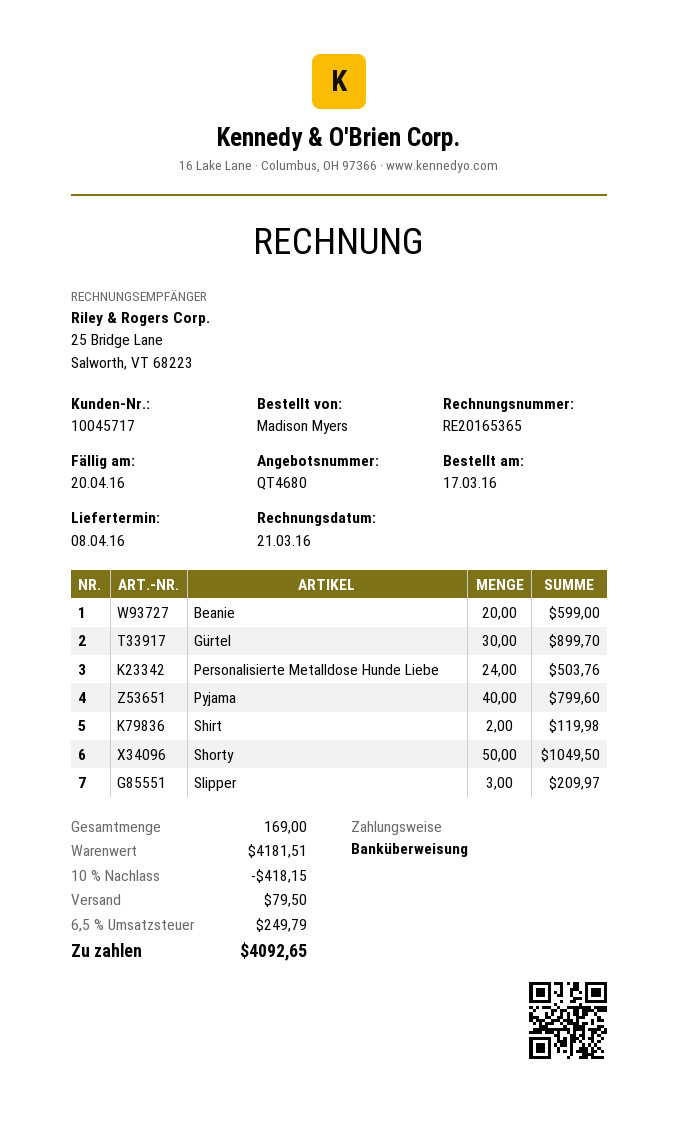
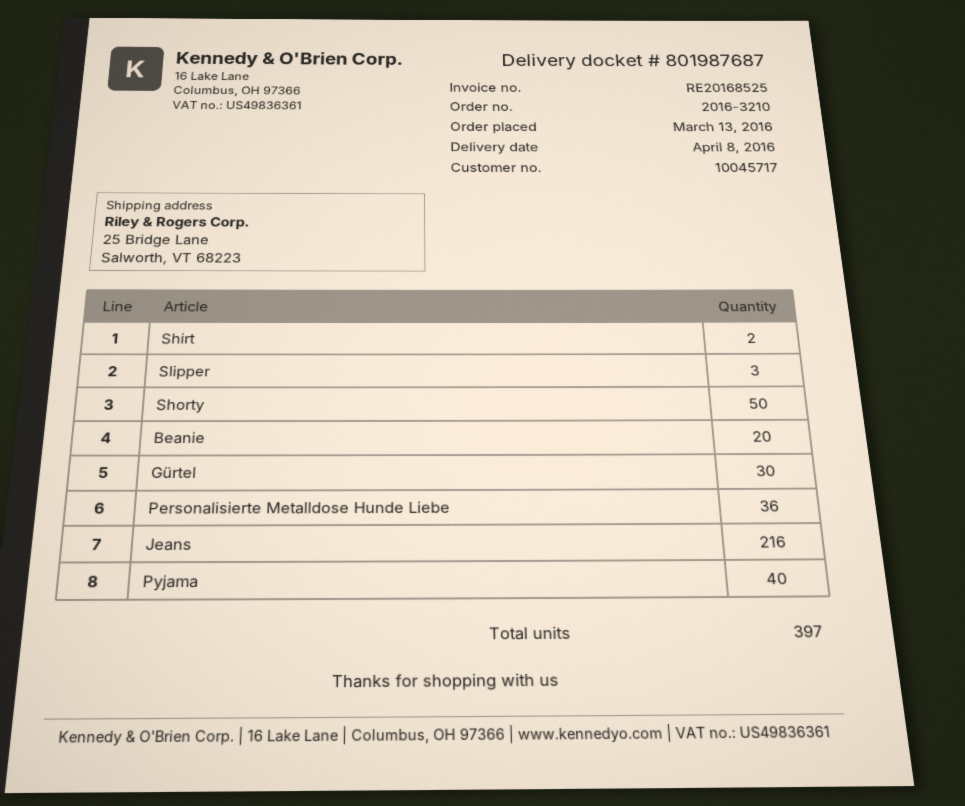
order date: 2016-03-17 -> 2016-03-13
invoice number: RE20165365 -> RE20168525
Personalisierte Metalldose Hunde Liebe: 24 -> 36
Jeans: none -> 216
total quantity: 169 -> 397

